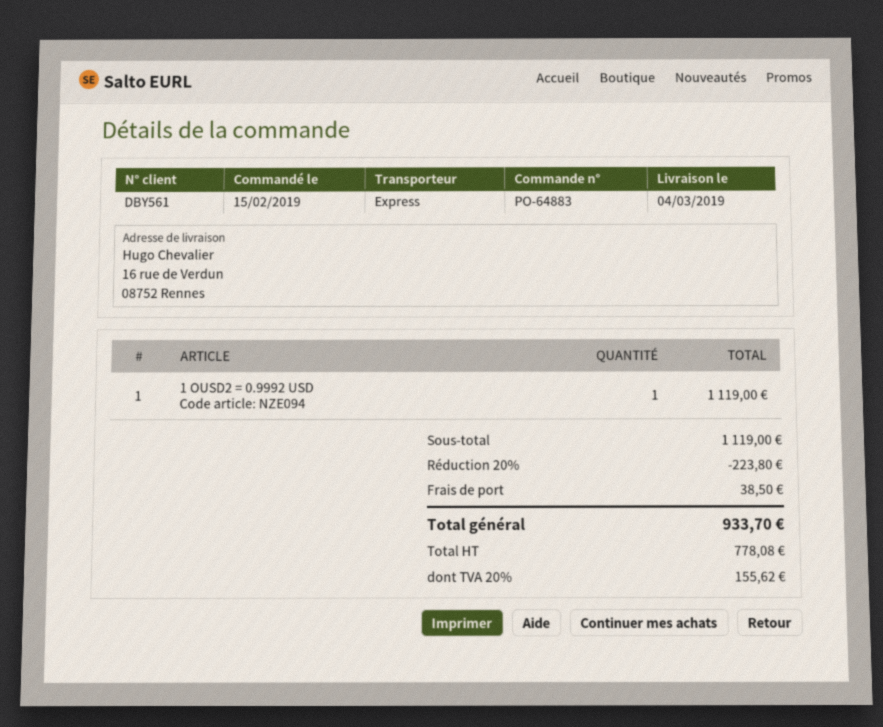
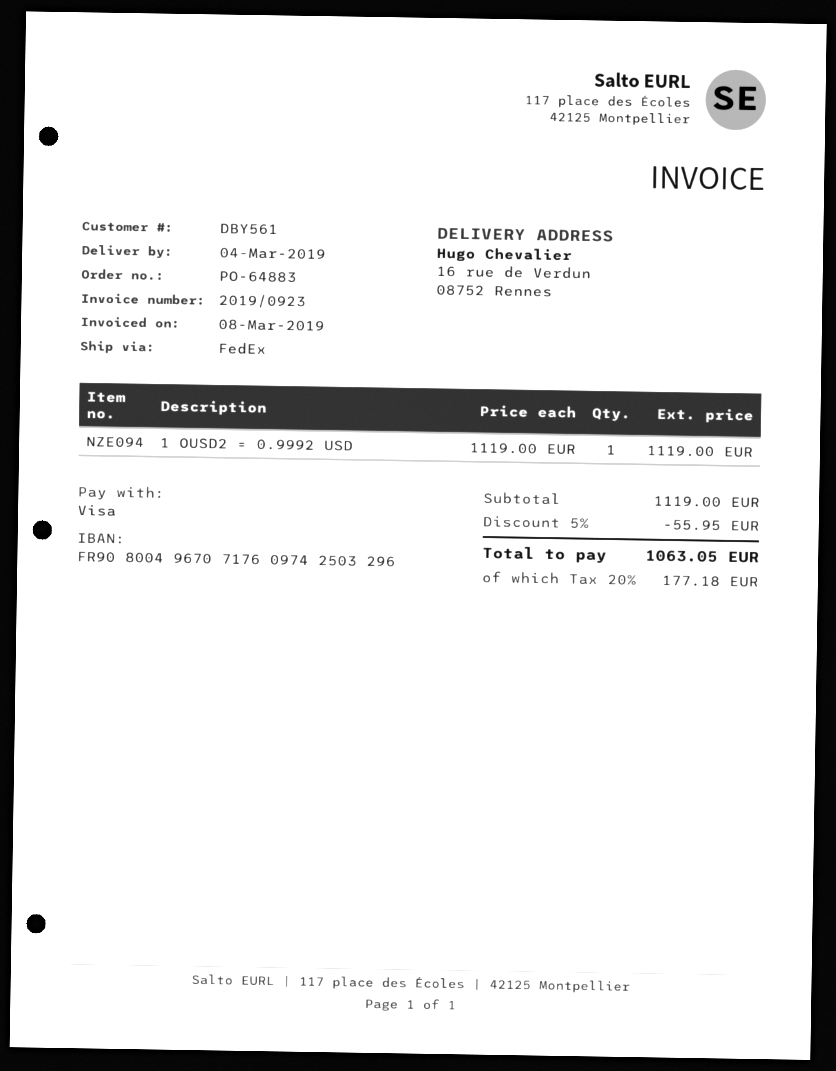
shipping method: express -> FedEx
discount: 20% = 223.80 -> 5% = 55.95
shipping: 38.50 -> none
tax: 20% = 155.62 -> 20% = 177.18
total: 933.70 -> 1063.05

